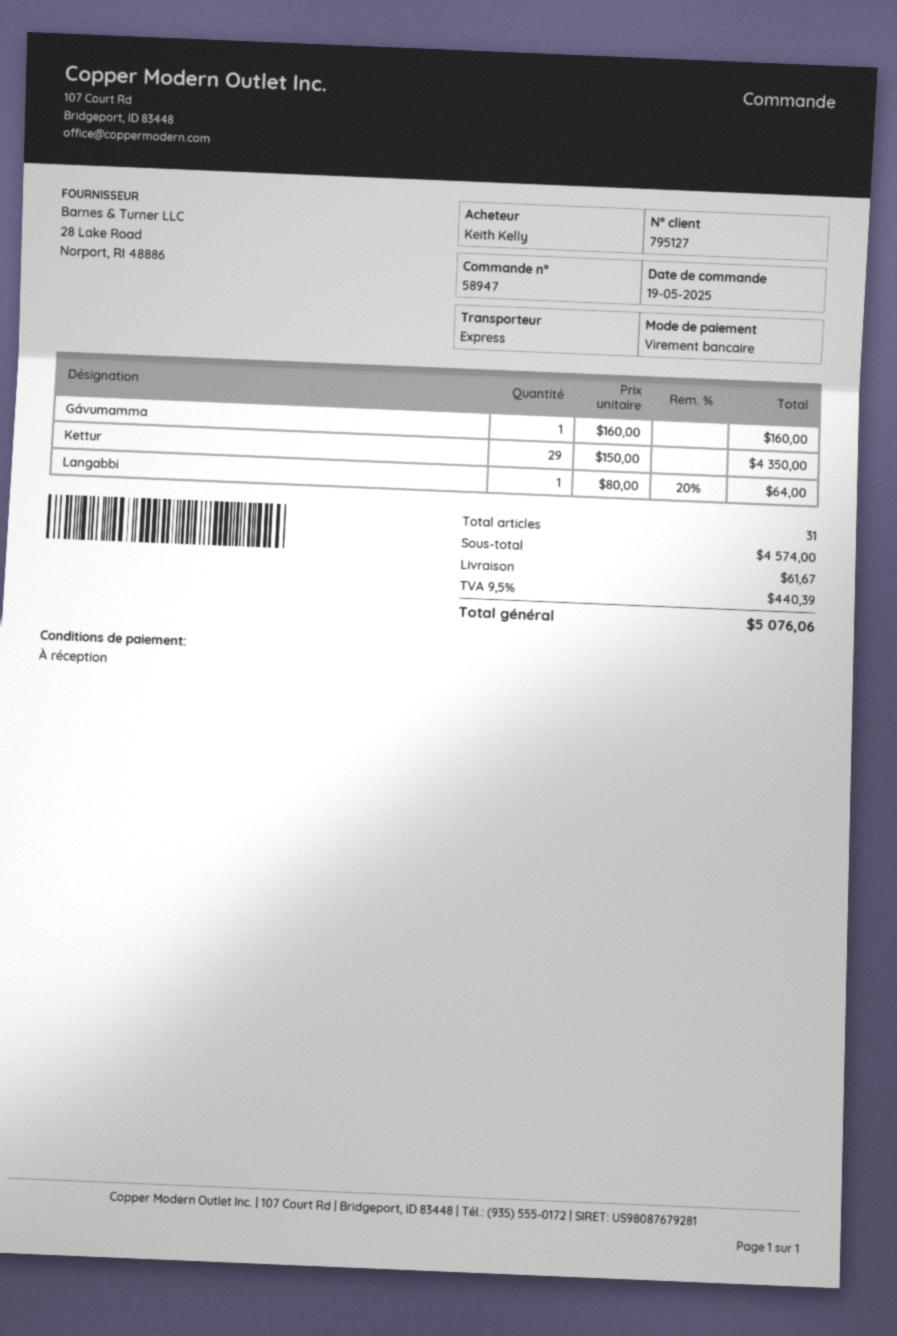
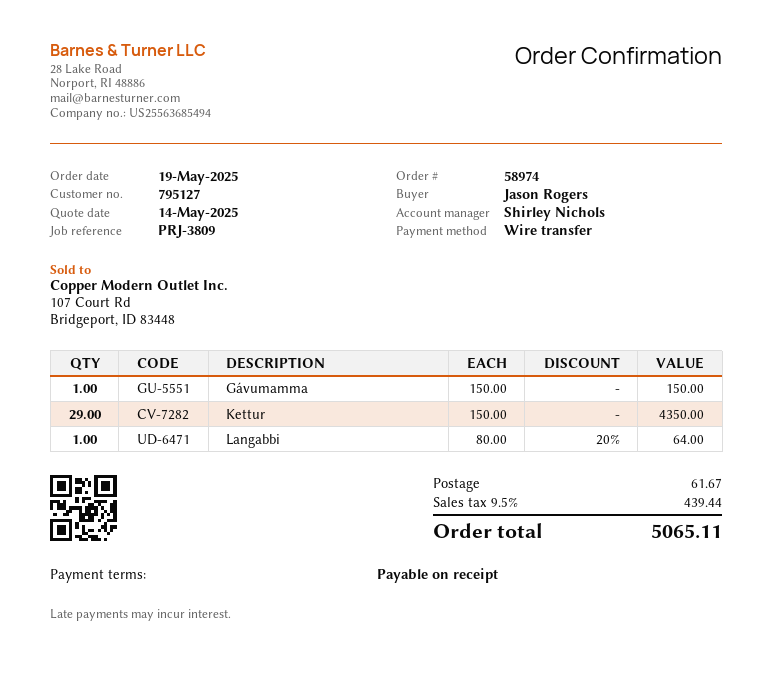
order number: 58947 -> 58974
ordered by: Keith Kelly -> Jason Rogers
Gávumamma: 1 x 160.00 = 160.00 -> 1 x 150.00 = 150.00
tax: 9.5% = 440.39 -> 9.5% = 439.44
total: 5076.06 -> 5065.11

